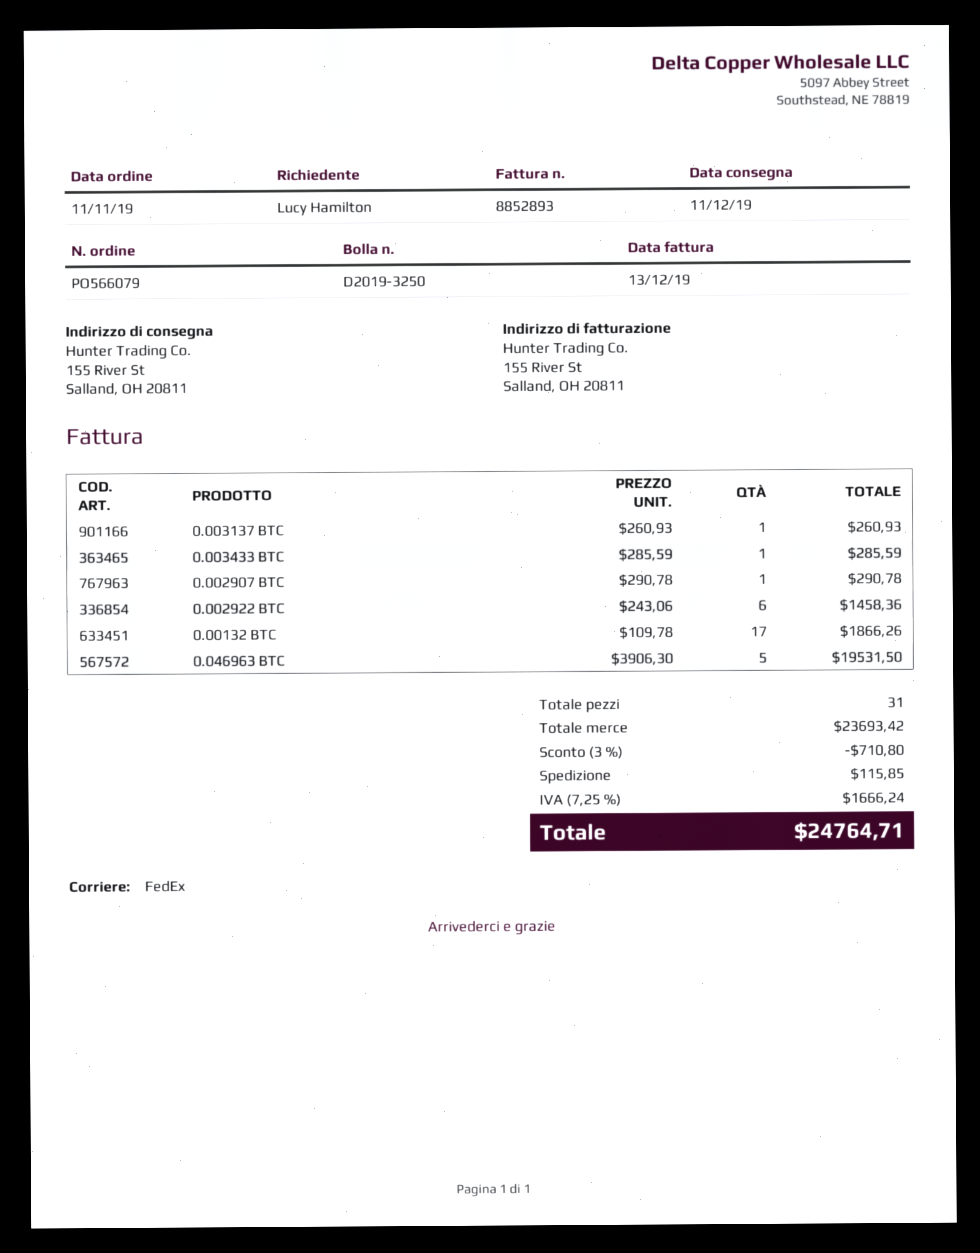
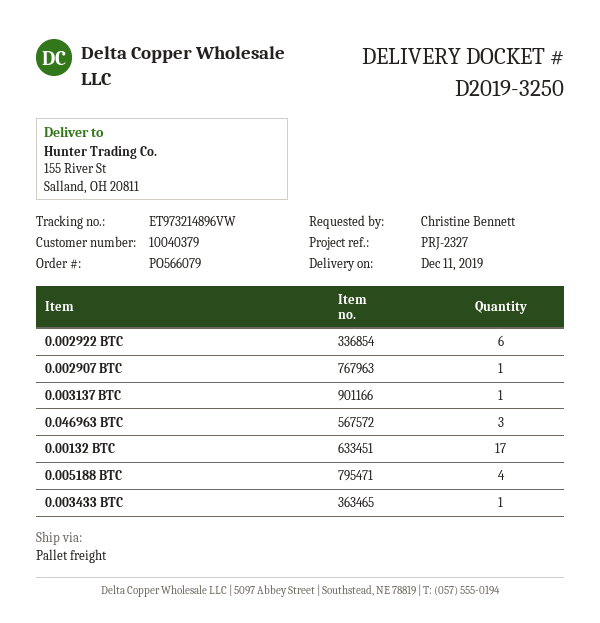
ordered by: Lucy Hamilton -> Christine Bennett
shipping method: FedEx -> pallet freight
0.046963 BTC: 5 -> 3
0.005188 BTC: none -> 4

